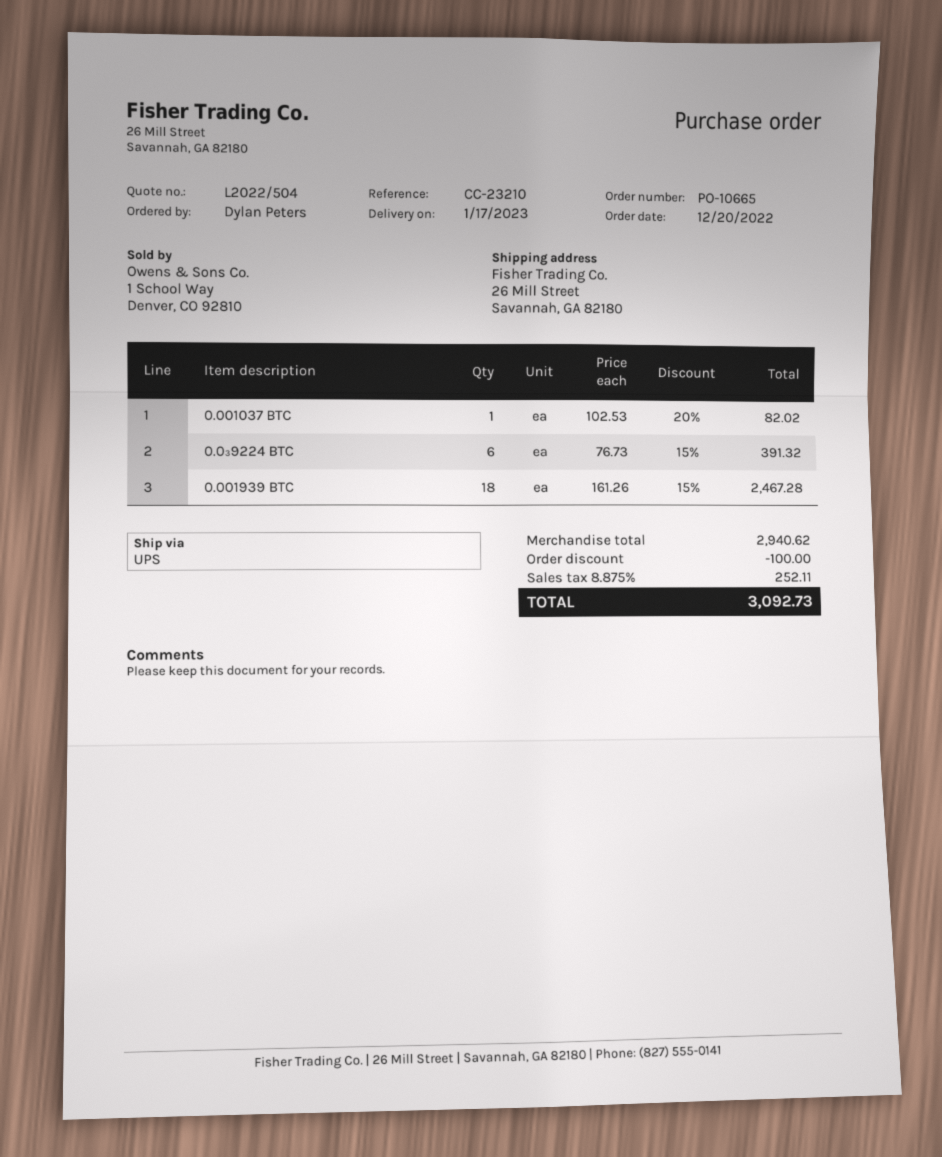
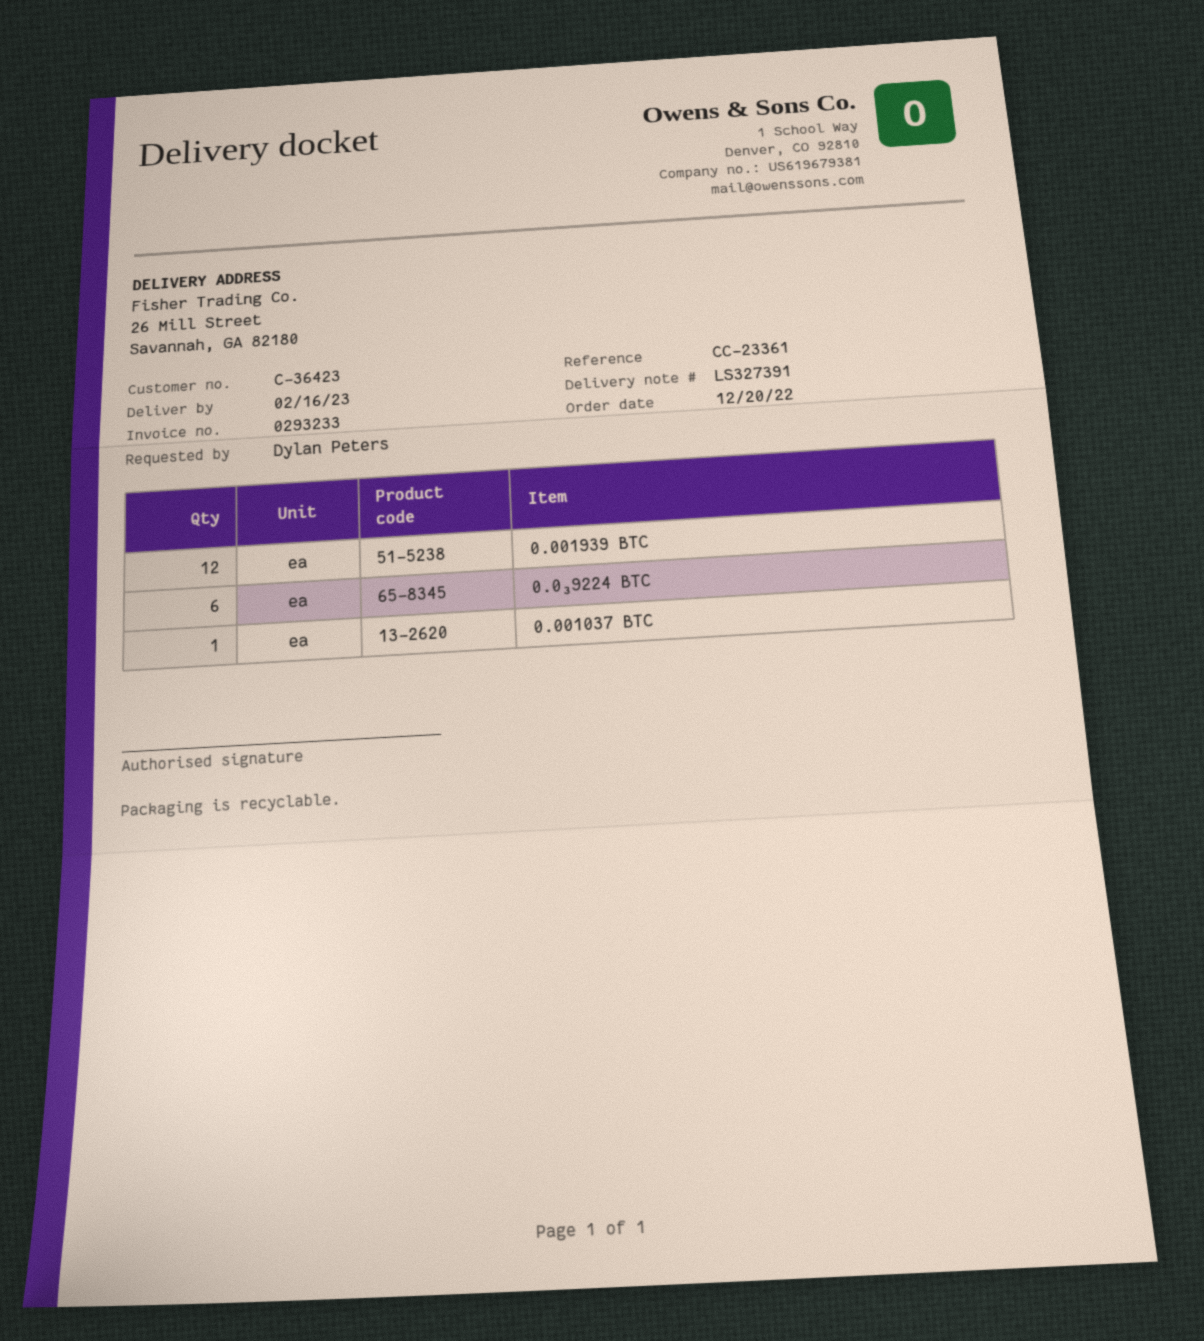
delivery date: 2023-01-17 -> 2023-02-16
reference: CC-23210 -> CC-23361
0.001939 BTC: 18 -> 12

